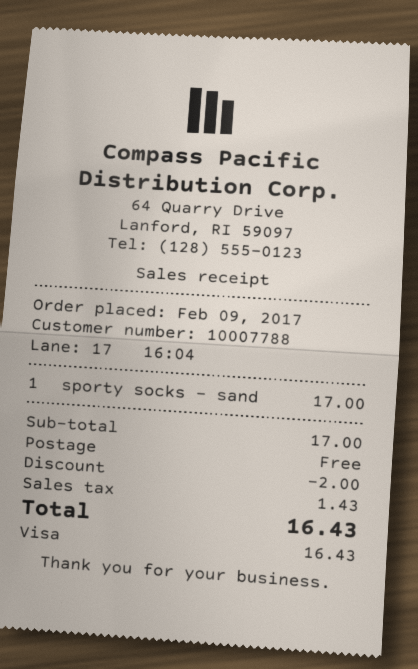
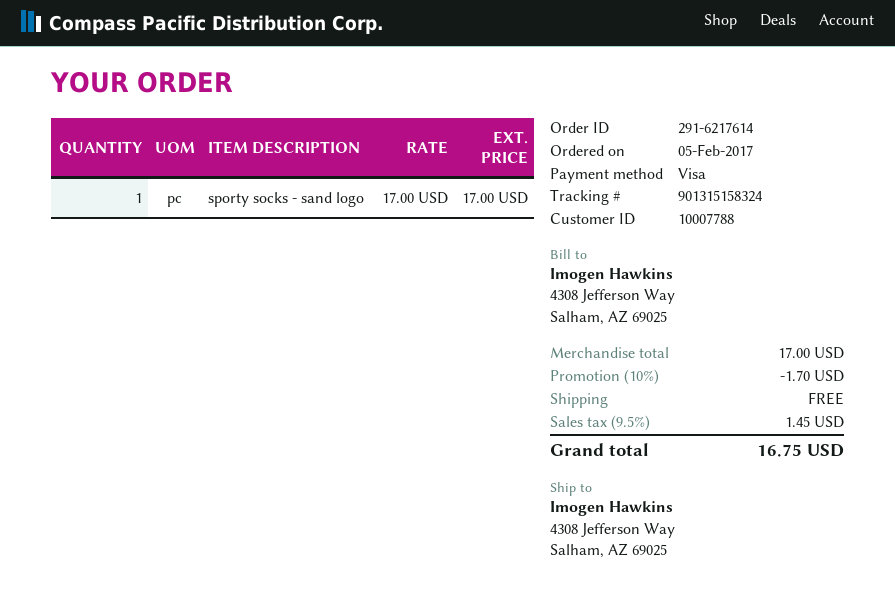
order date: 2017-02-09 -> 2017-02-05
discount: 2.00 -> 1.70
tax: 1.43 -> 1.45
total: 16.43 -> 16.75

